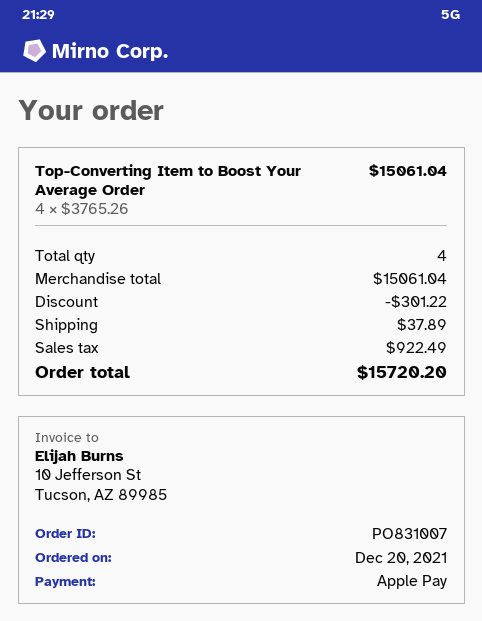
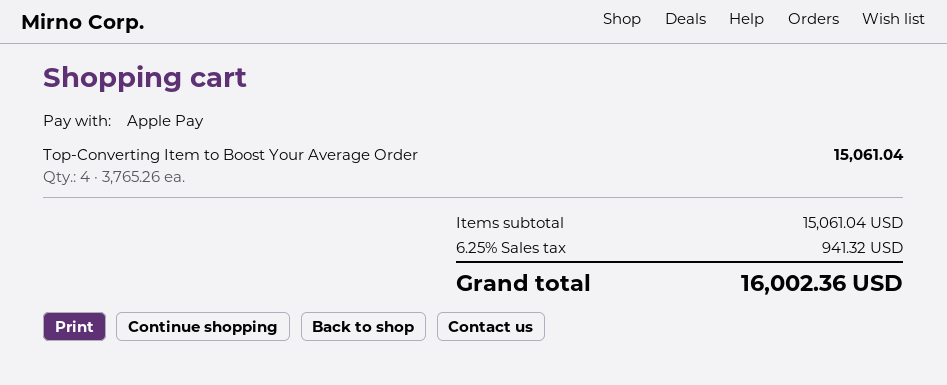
discount: 301.22 -> none
shipping: 37.89 -> none
tax: 922.49 -> 941.32
total: 15720.20 -> 16002.36

